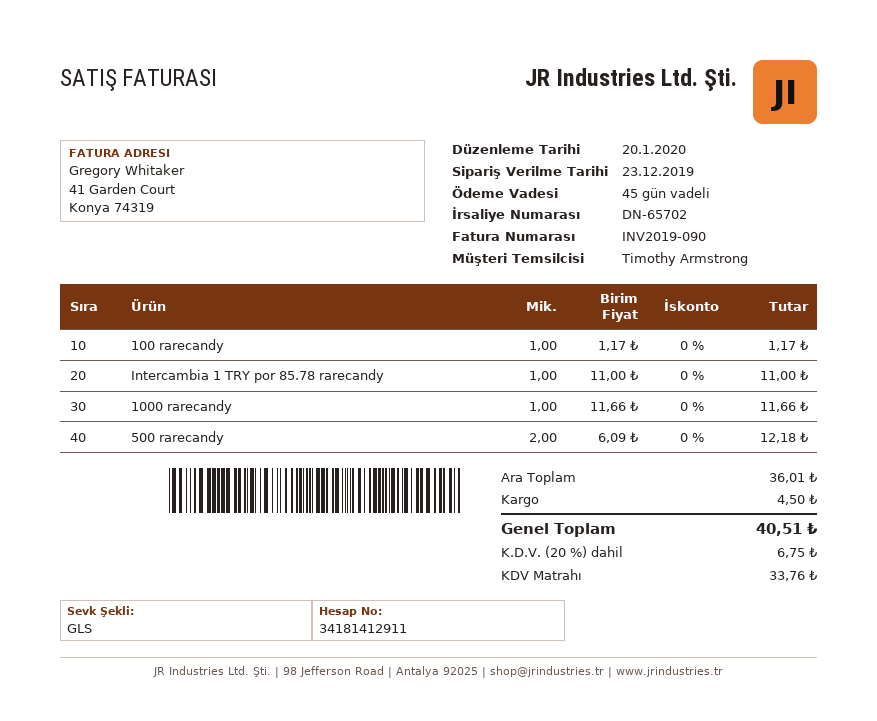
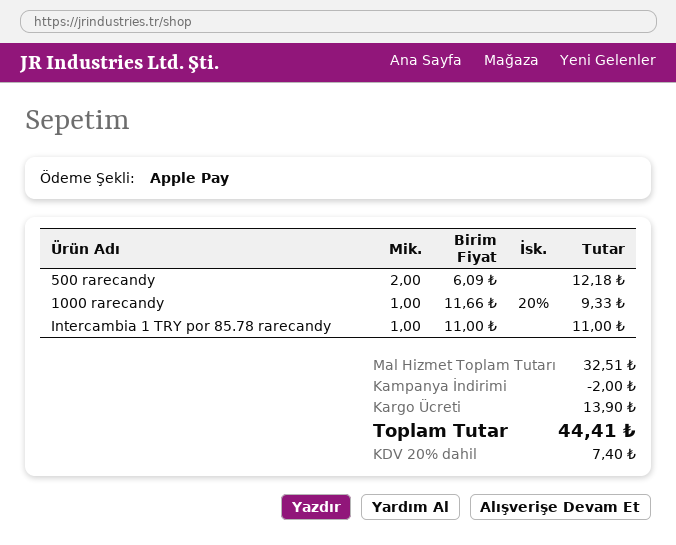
100 rarecandy: 1 x 1.17 = 1.17 -> none
1000 rarecandy: 1 x 11.66 = 11.66 -> 1 x 11.66 - 20% = 9.33
subtotal: 36.01 -> 32.51
discount: none -> 2.00
shipping: 4.50 -> 13.90
tax: 20% = 6.75 -> 20% = 7.40
total: 40.51 -> 44.41

